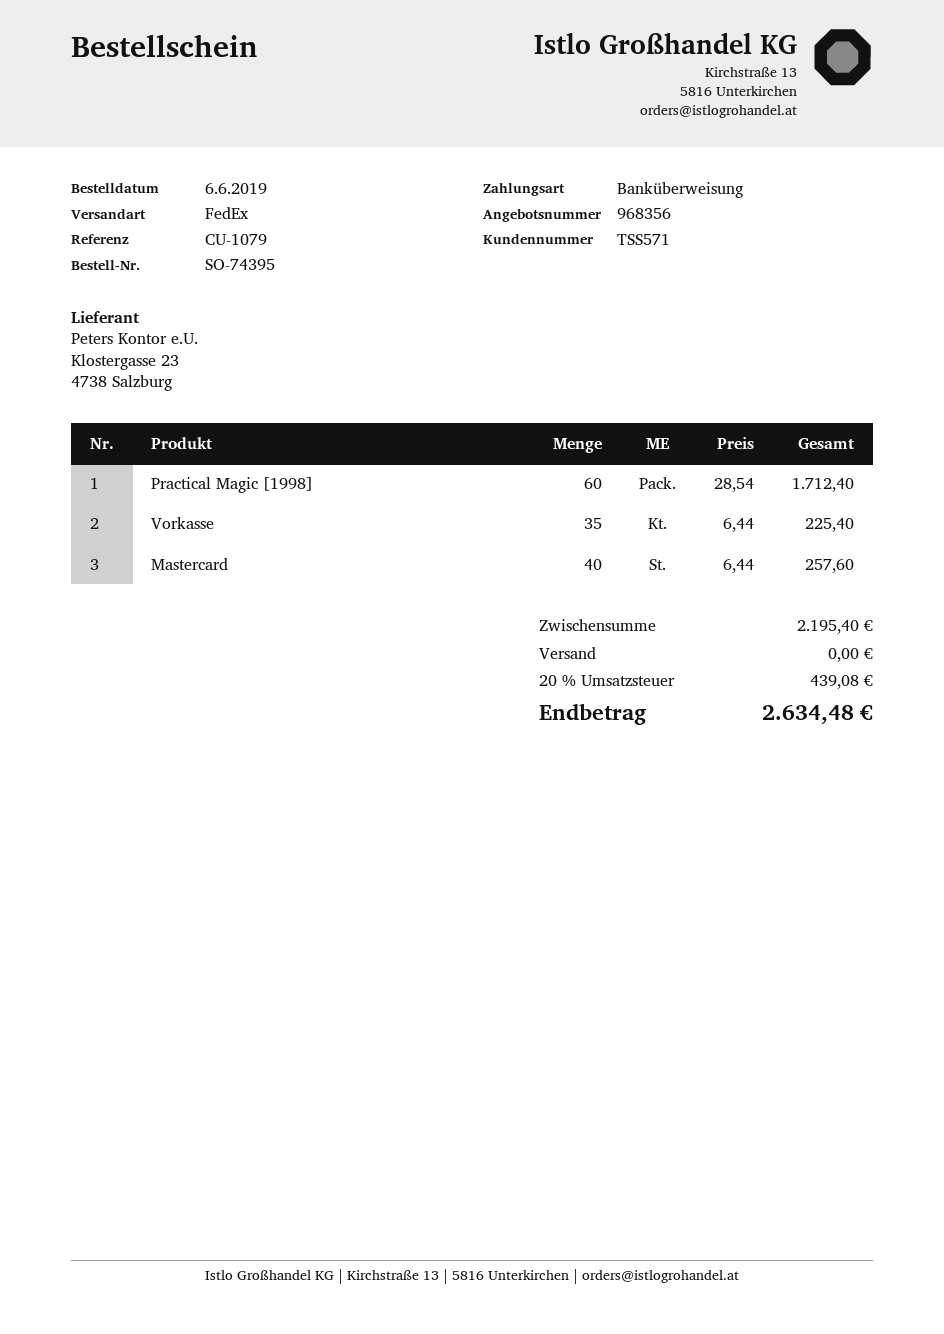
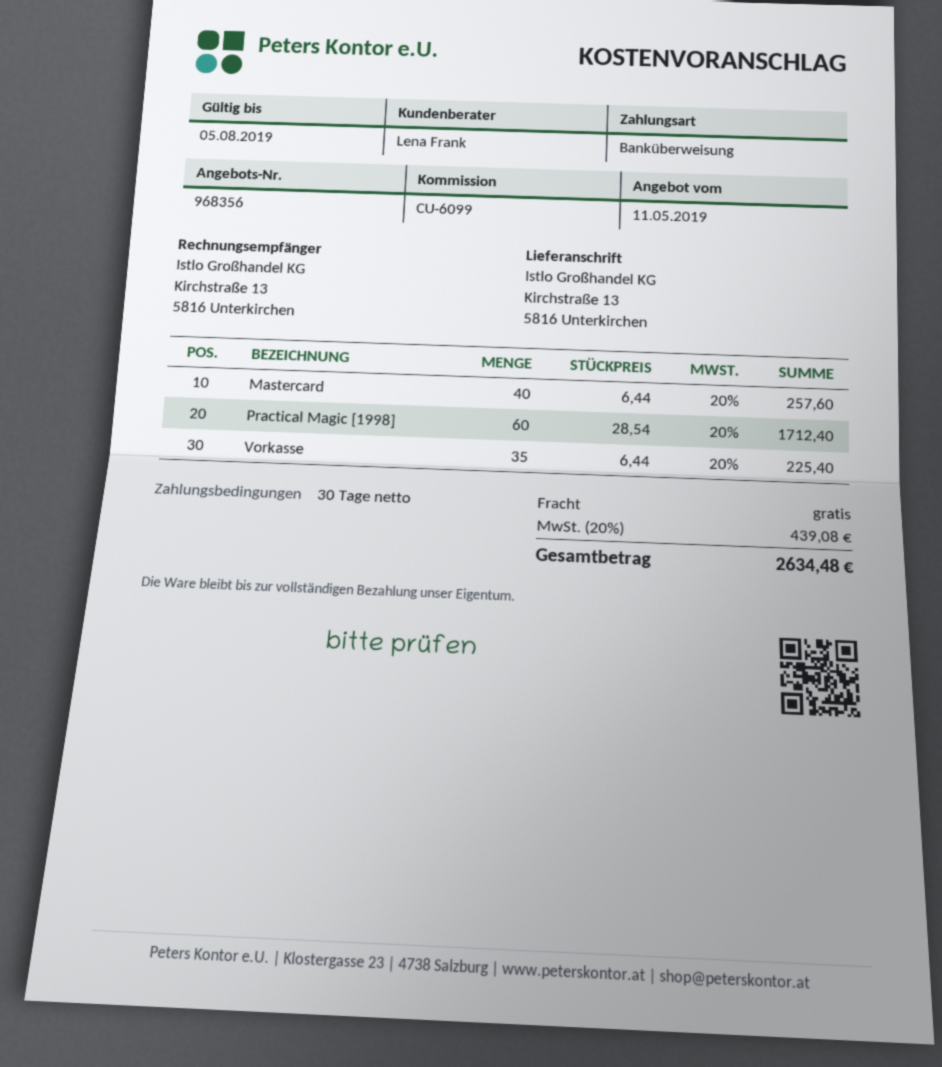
reference: CU-1079 -> CU-6099

